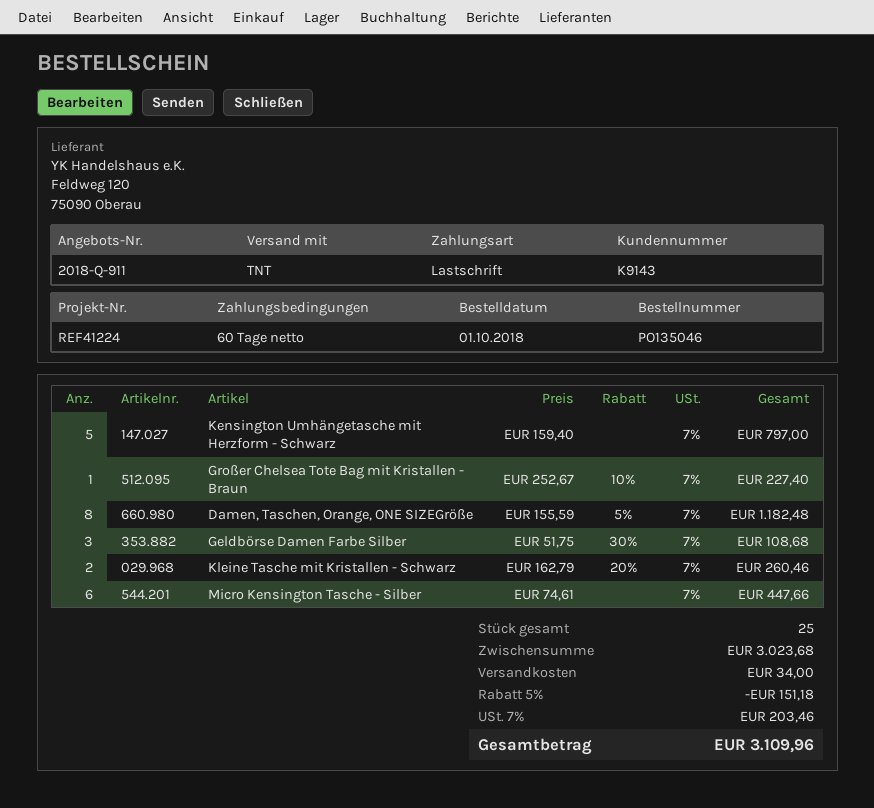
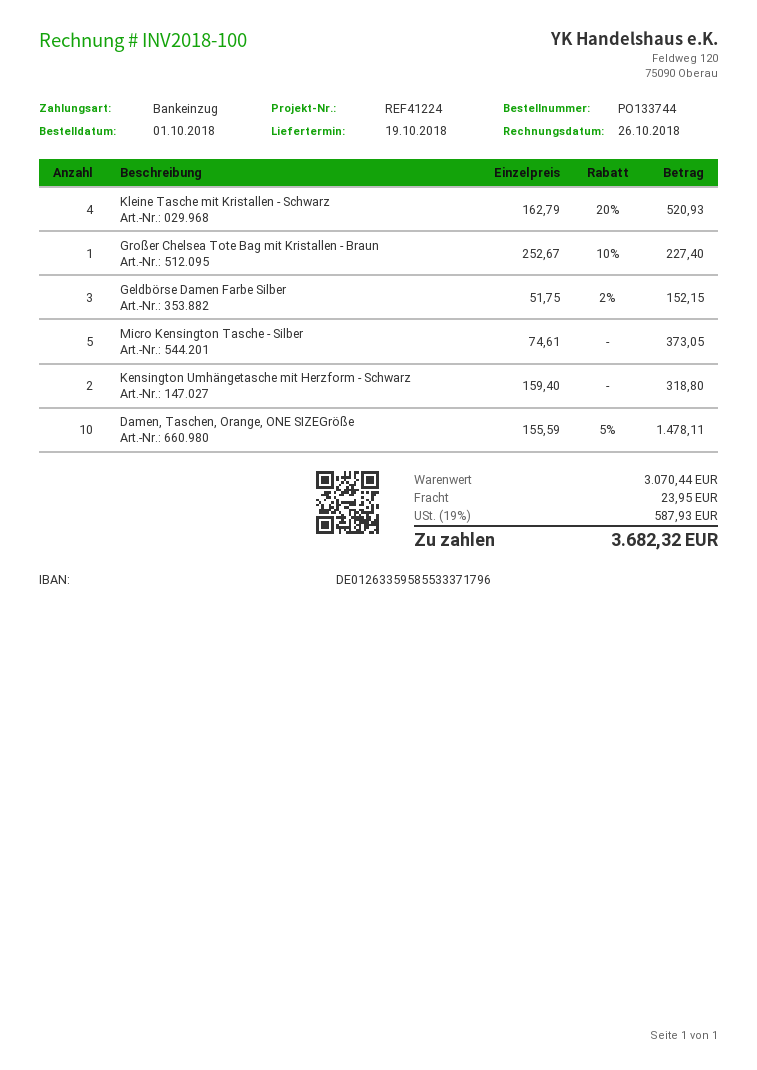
order number: PO135046 -> PO133744
Kensington Umhängetasche mit Herzform - Schwarz: 5 x 159.40 = 797.00 -> 2 x 159.40 = 318.80
Damen, Taschen, Orange, ONE SIZEGröße: 8 x 155.59 - 5% = 1182.48 -> 10 x 155.59 - 5% = 1478.11
Geldbörse Damen Farbe Silber: 3 x 51.75 - 30% = 108.68 -> 3 x 51.75 - 2% = 152.15
Kleine Tasche mit Kristallen - Schwarz: 2 x 162.79 - 20% = 260.46 -> 4 x 162.79 - 20% = 520.93
Micro Kensington Tasche - Silber: 6 x 74.61 = 447.66 -> 5 x 74.61 = 373.05
subtotal: 3023.68 -> 3070.44
discount: 5% = 151.18 -> none
shipping: 34.00 -> 23.95
tax: 7% = 203.46 -> 19% = 587.93
total: 3109.96 -> 3682.32

